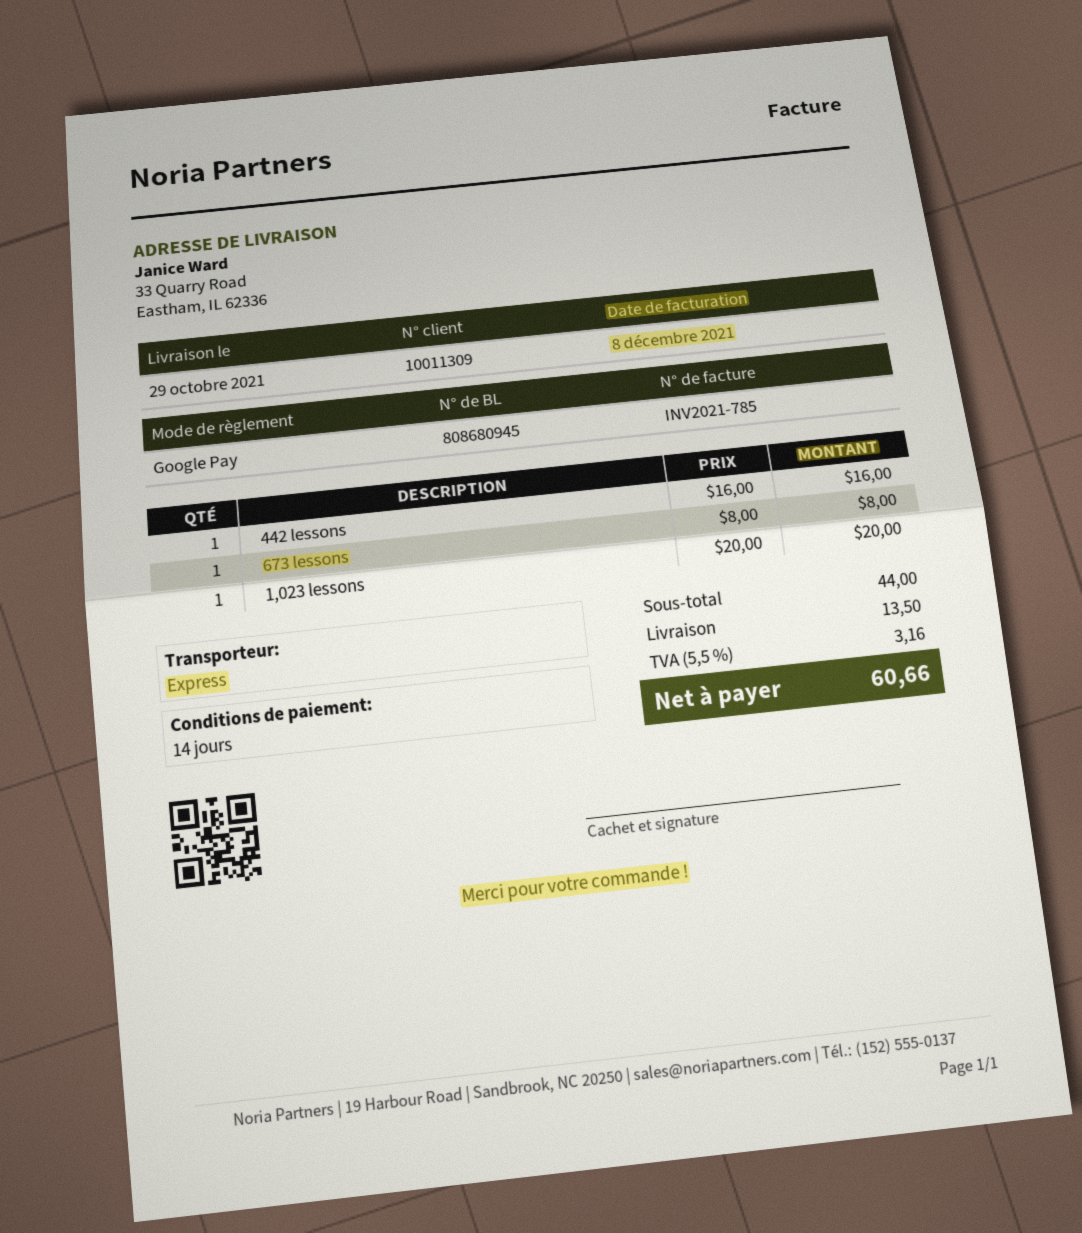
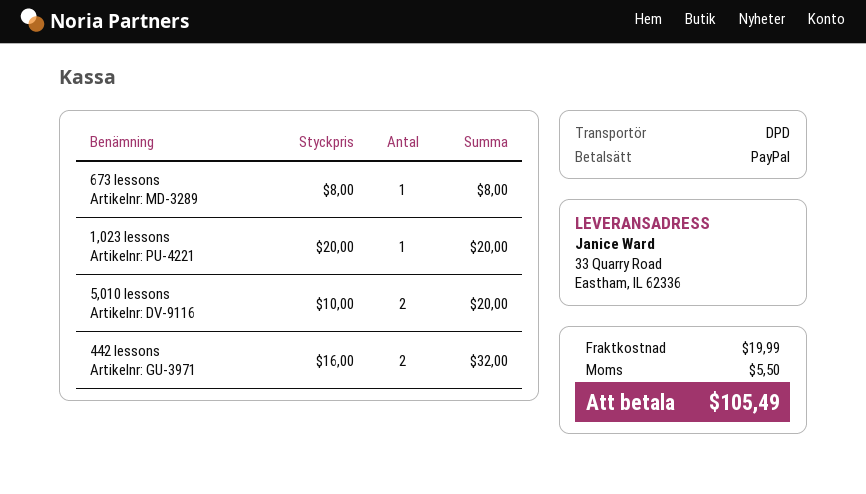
payment method: Google Pay -> PayPal
shipping method: express -> DPD
442 lessons: 1 x 16.00 = 16.00 -> 2 x 16.00 = 32.00
5,010 lessons: none -> 2 x 10.00 = 20.00
shipping: 13.50 -> 19.99
tax: 3.16 -> 5.50
total: 60.66 -> 105.49

